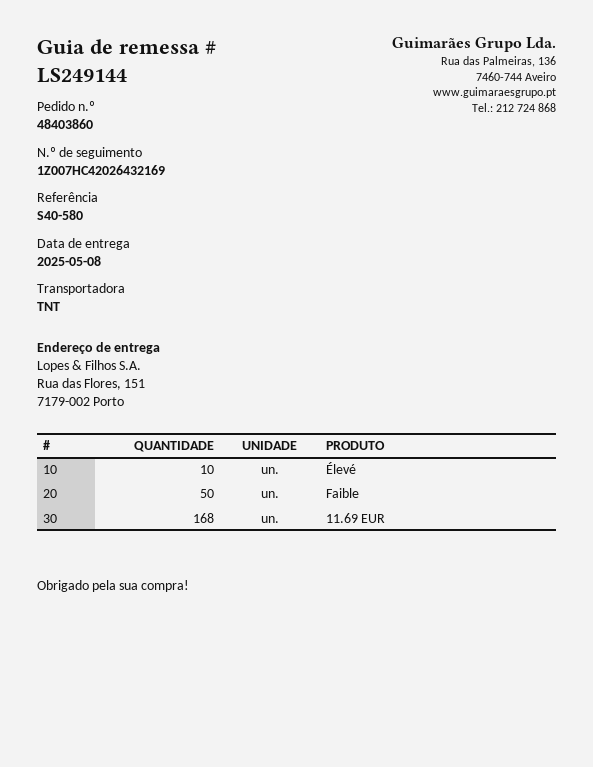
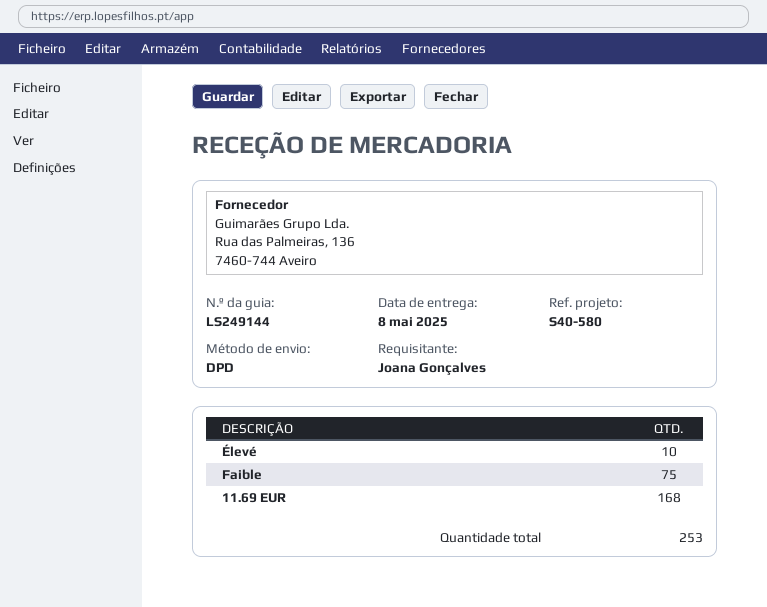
shipping method: TNT -> DPD
Faible: 50 -> 75

